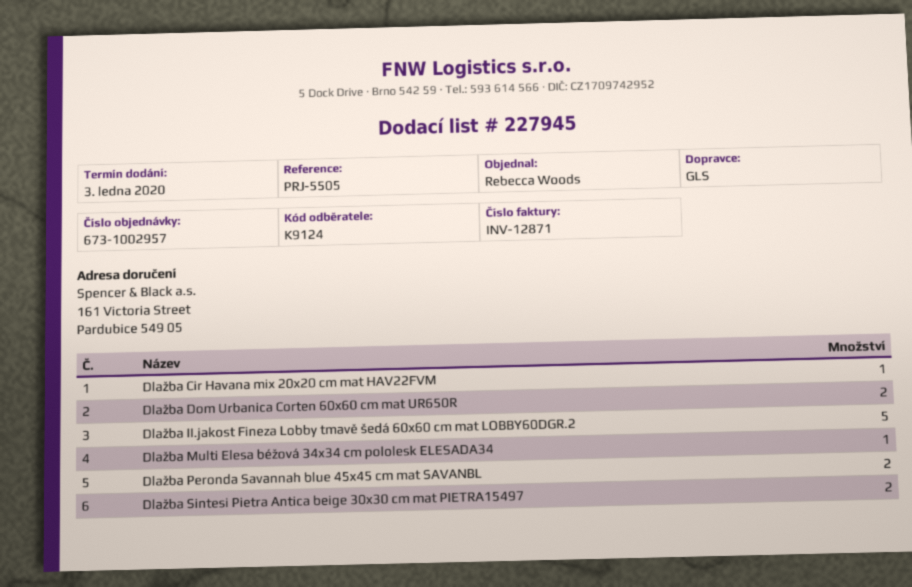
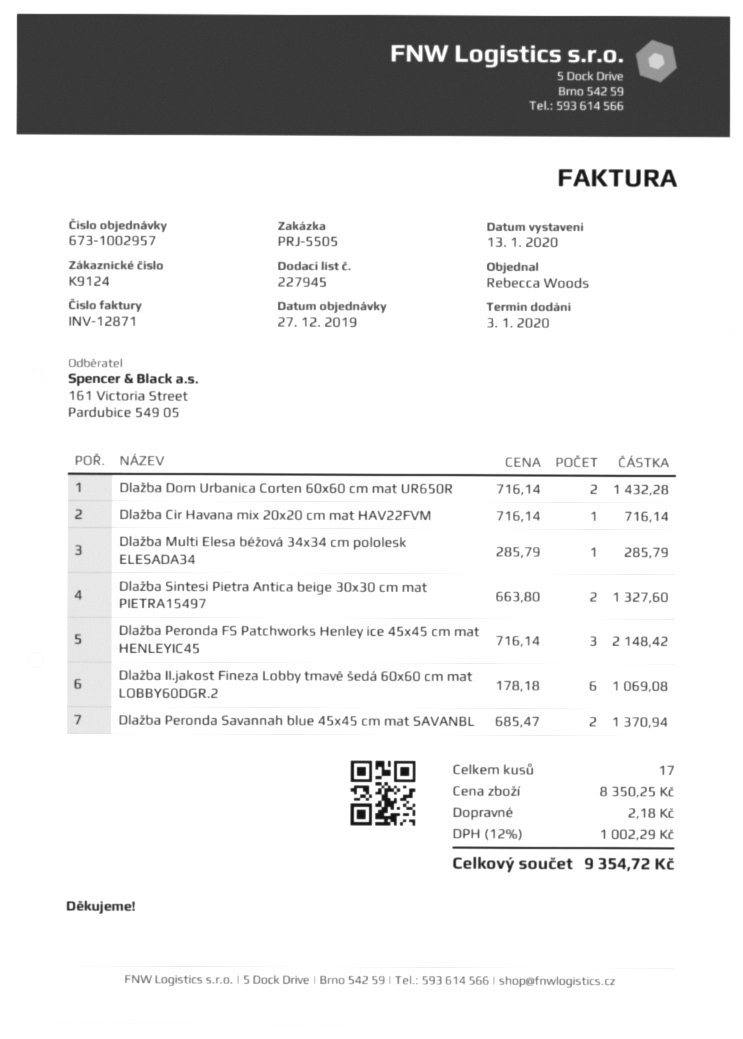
Dlažba II.jakost Fineza Lobby tmavě šedá 60x60 cm mat LOBBY60DGR.2: 5 -> 6
Dlažba Peronda FS Patchworks Henley ice 45x45 cm mat HENLEYIC45: none -> 3

